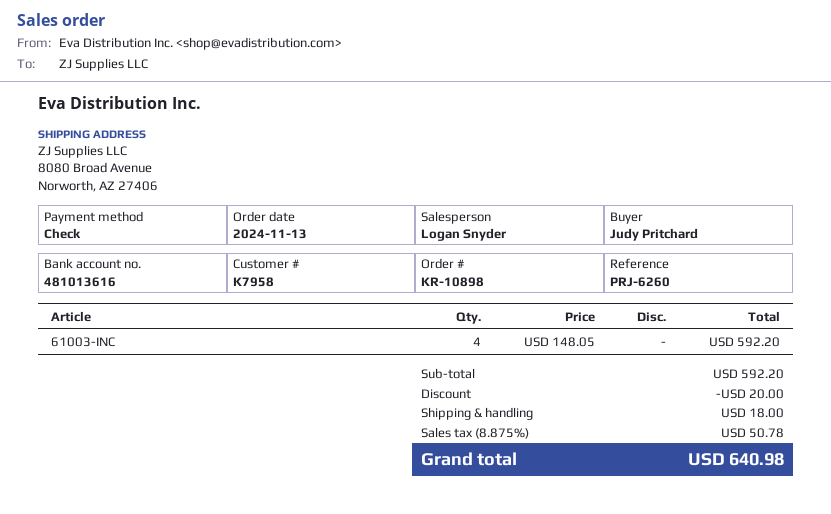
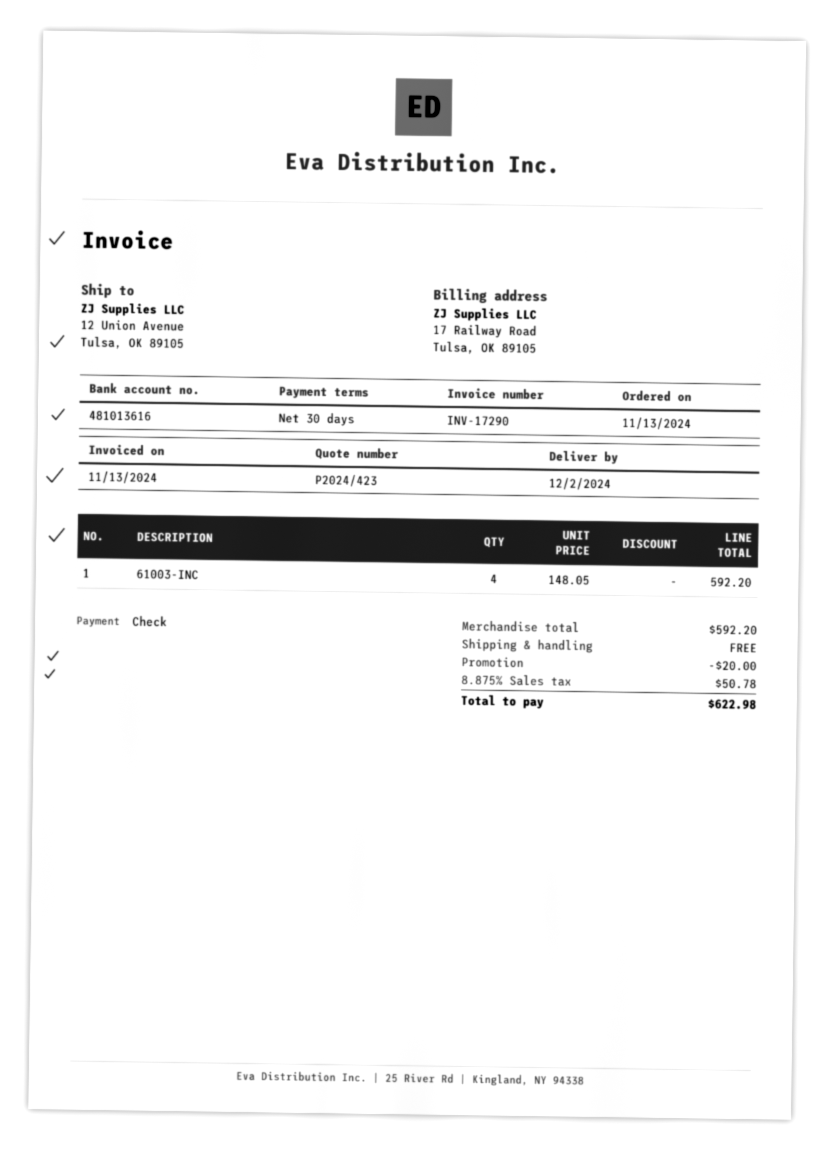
ship to: 8080 Broad Avenue, Norworth, AZ 27406 -> 12 Union Avenue, Tulsa, OK 89105
shipping: 18.00 -> 0.00
total: 640.98 -> 622.98

